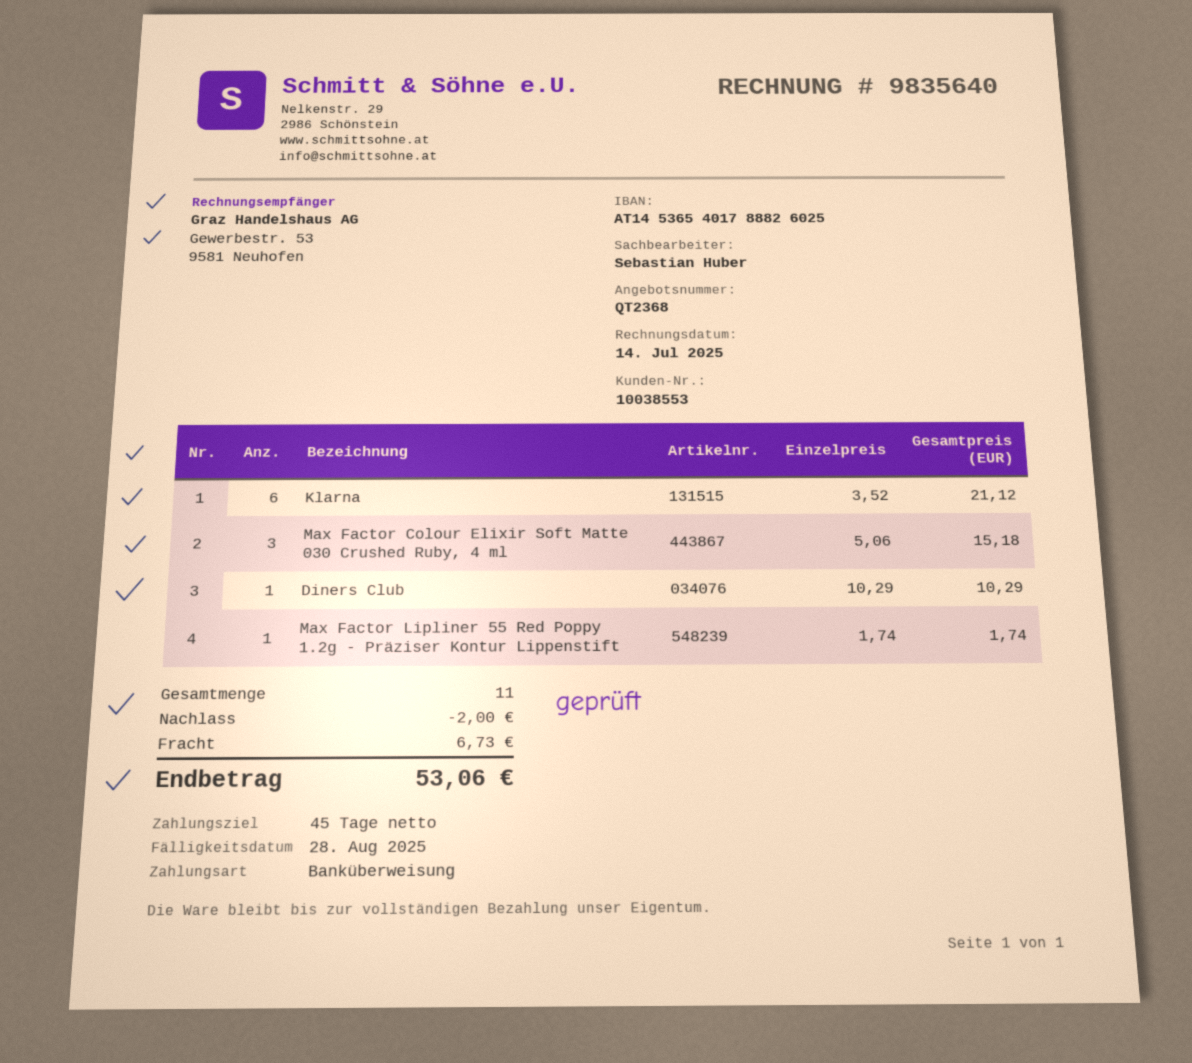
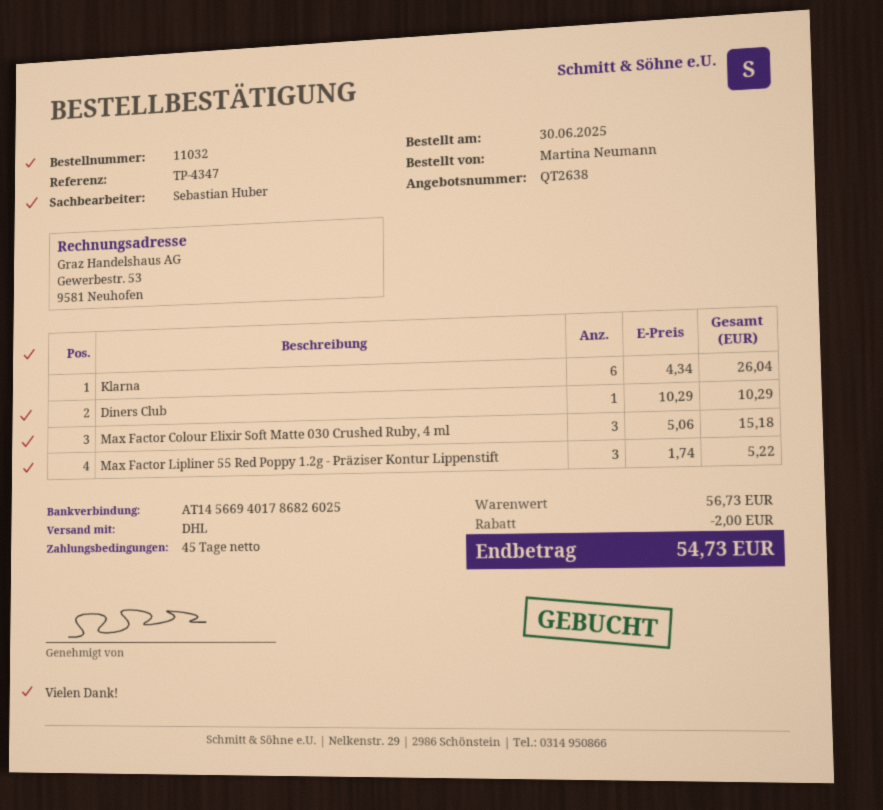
quote number: QT2368 -> QT2638
bank account: AT145365401788826025 -> AT145669401786826025
Klarna: 6 x 3.52 = 21.12 -> 6 x 4.34 = 26.04
Max Factor Lipliner 55 Red Poppy 1.2g - Präziser Kontur Lippenstift: 1 x 1.74 = 1.74 -> 3 x 1.74 = 5.22
shipping: 6.73 -> none
total: 53.06 -> 54.73

